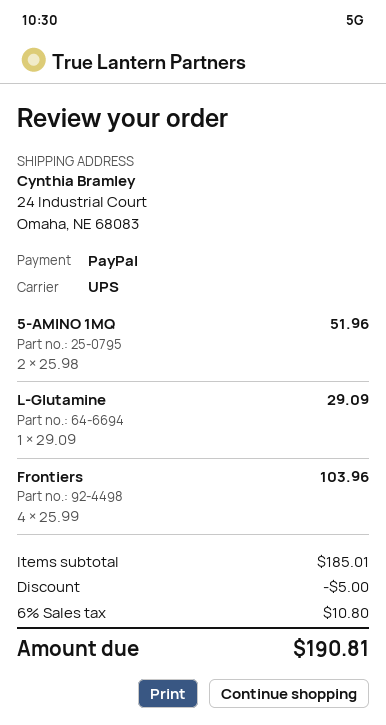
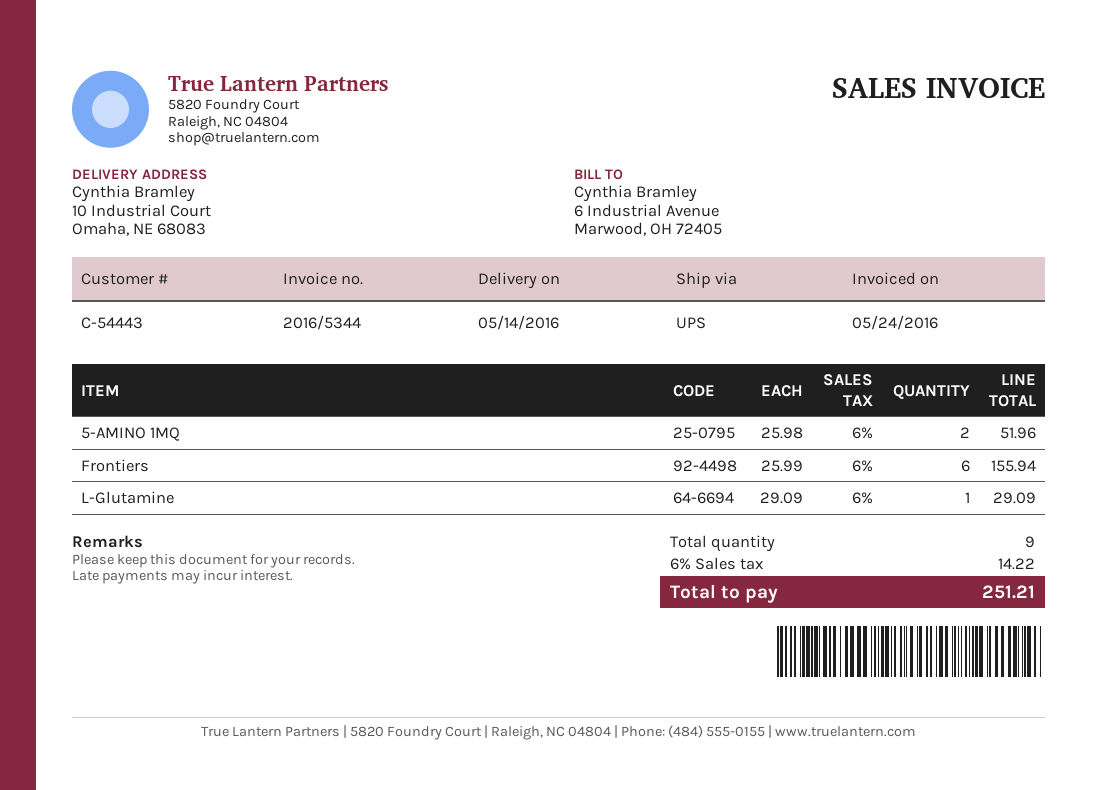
ship to: 24 Industrial Court, Omaha, NE 68083 -> 10 Industrial Court, Omaha, NE 68083
Frontiers: 4 x 25.99 = 103.96 -> 6 x 25.99 = 155.94
discount: 5.00 -> none
tax: 6% = 10.80 -> 6% = 14.22
total: 190.81 -> 251.21

